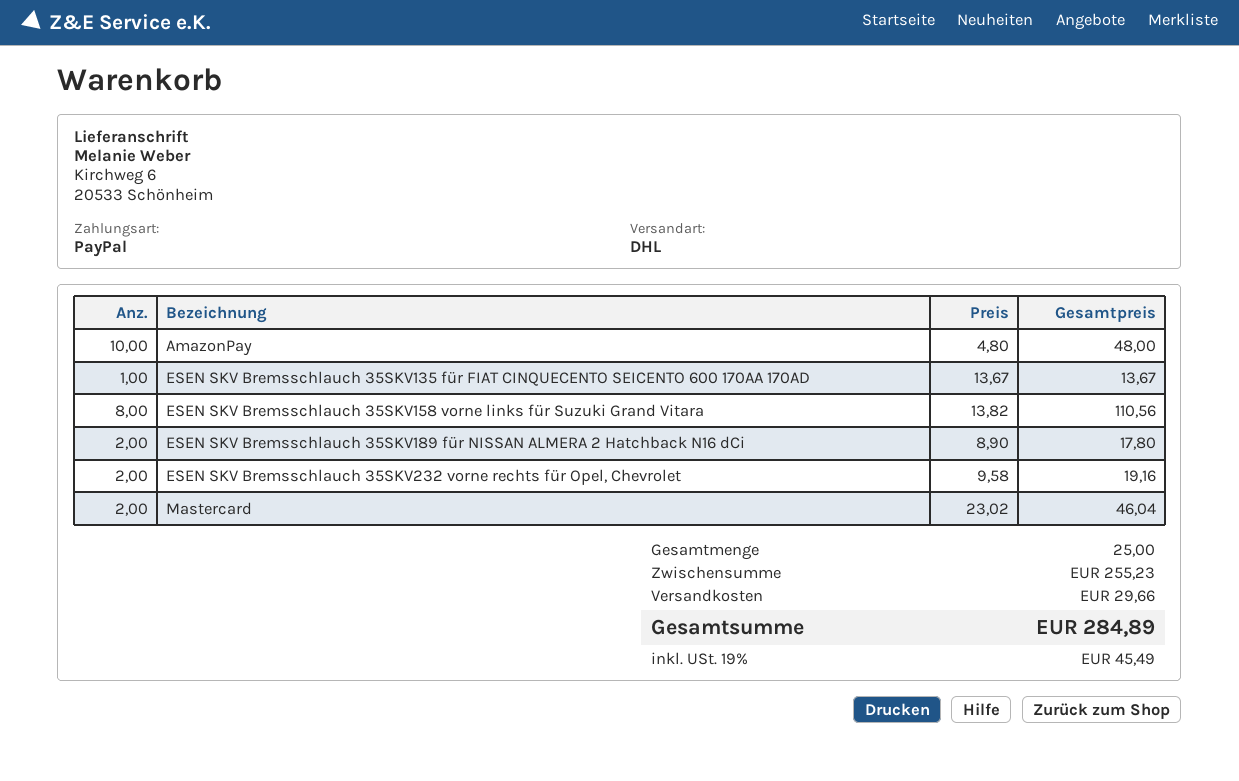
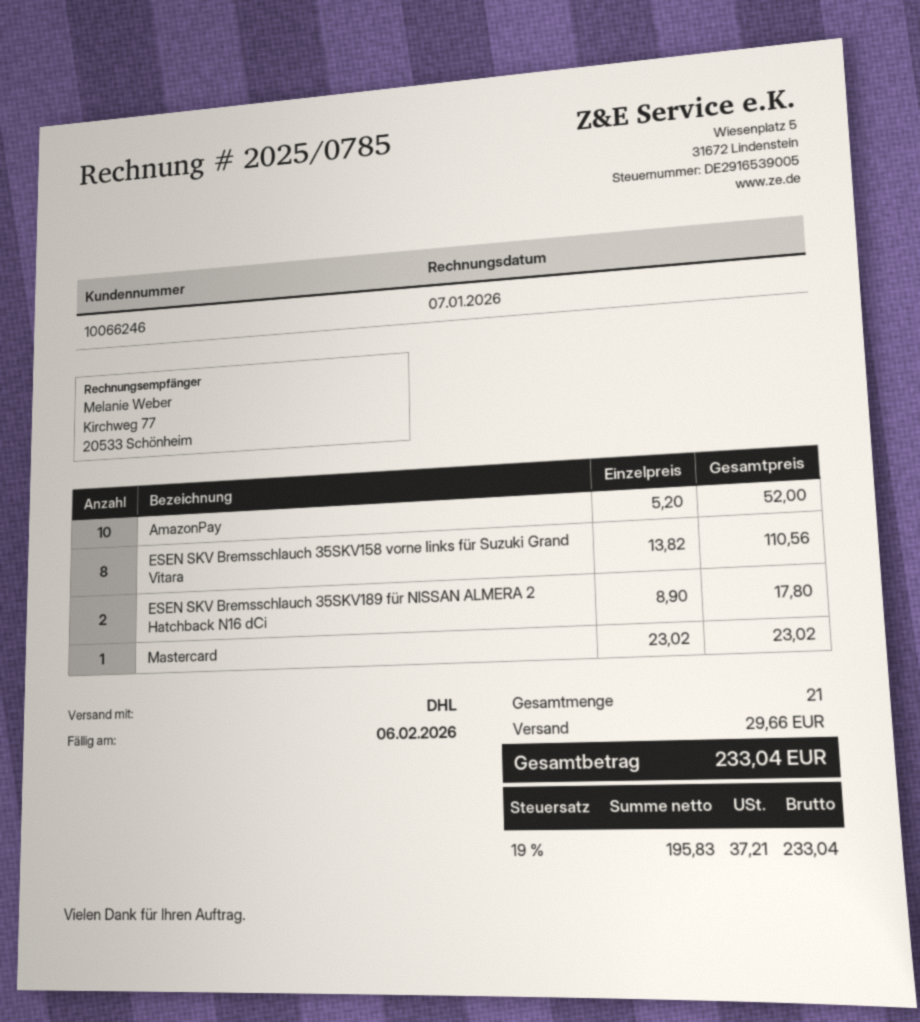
AmazonPay: 10 x 4.80 = 48.00 -> 10 x 5.20 = 52.00
ESEN SKV Bremsschlauch 35SKV135 für FIAT CINQUECENTO SEICENTO 600 170AA 170AD: 1 x 13.67 = 13.67 -> none
ESEN SKV Bremsschlauch 35SKV232 vorne rechts für Opel, Chevrolet: 2 x 9.58 = 19.16 -> none
Mastercard: 2 x 23.02 = 46.04 -> 1 x 23.02 = 23.02
total quantity: 25 -> 21
tax: 19% = 45.49 -> 19% = 37.21
total: 284.89 -> 233.04

